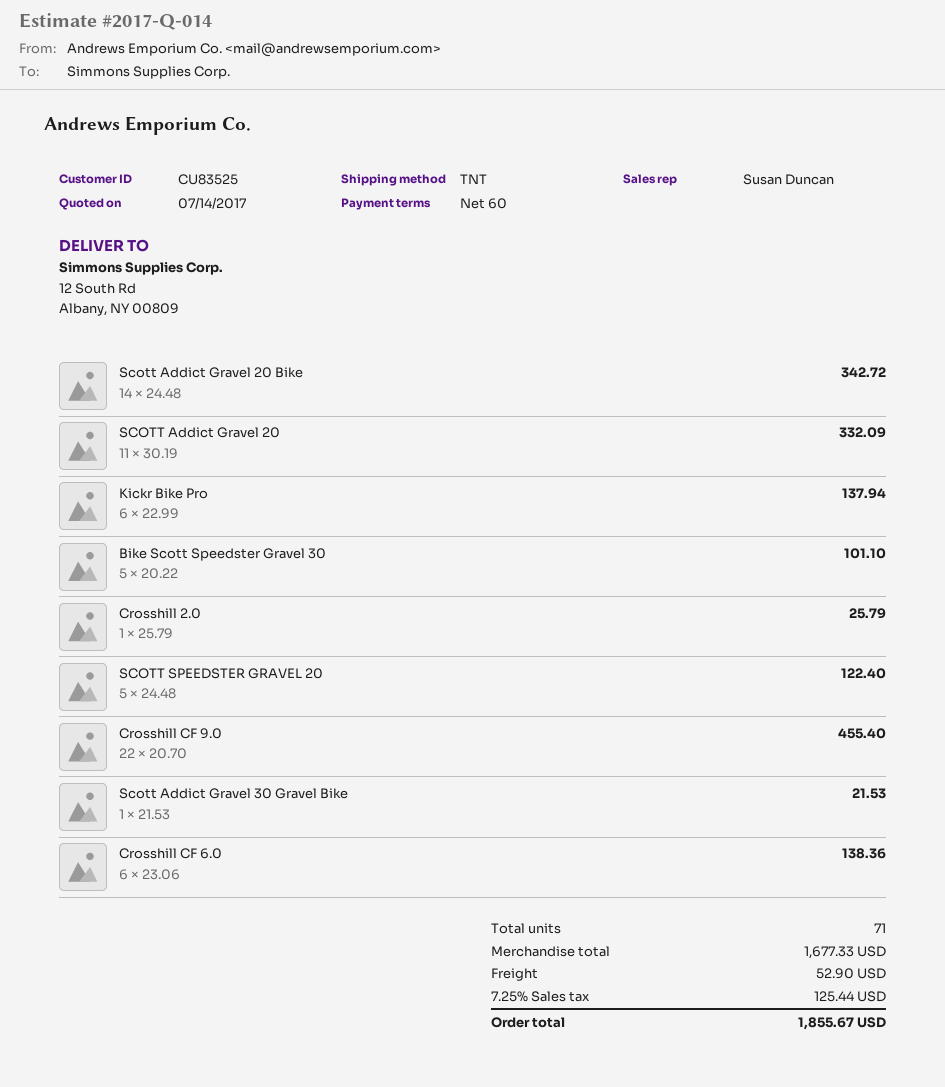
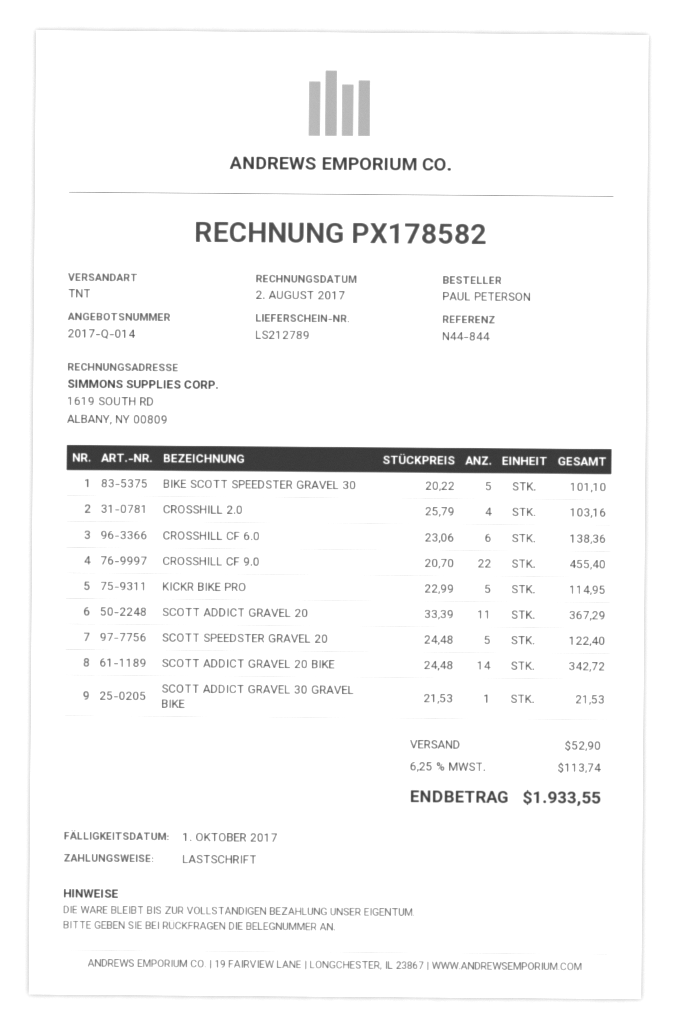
SCOTT Addict Gravel 20: 11 x 30.19 = 332.09 -> 11 x 33.39 = 367.29
Kickr Bike Pro: 6 x 22.99 = 137.94 -> 5 x 22.99 = 114.95
Crosshill 2.0: 1 x 25.79 = 25.79 -> 4 x 25.79 = 103.16
tax: 7.25% = 125.44 -> 6.25% = 113.74
total: 1855.67 -> 1933.55

